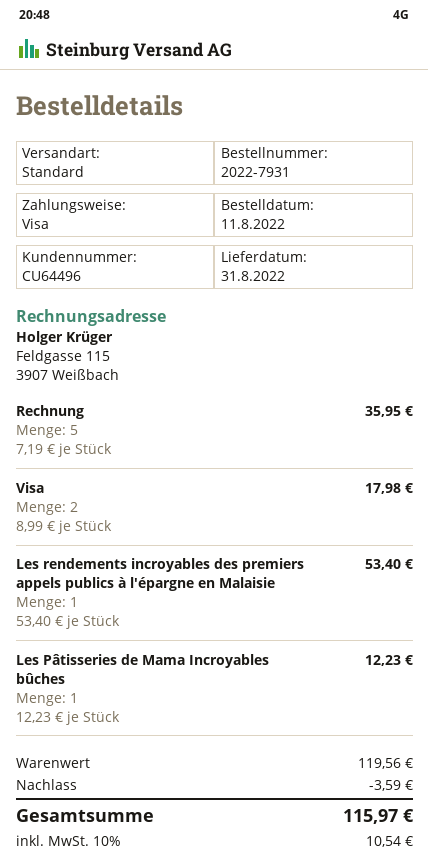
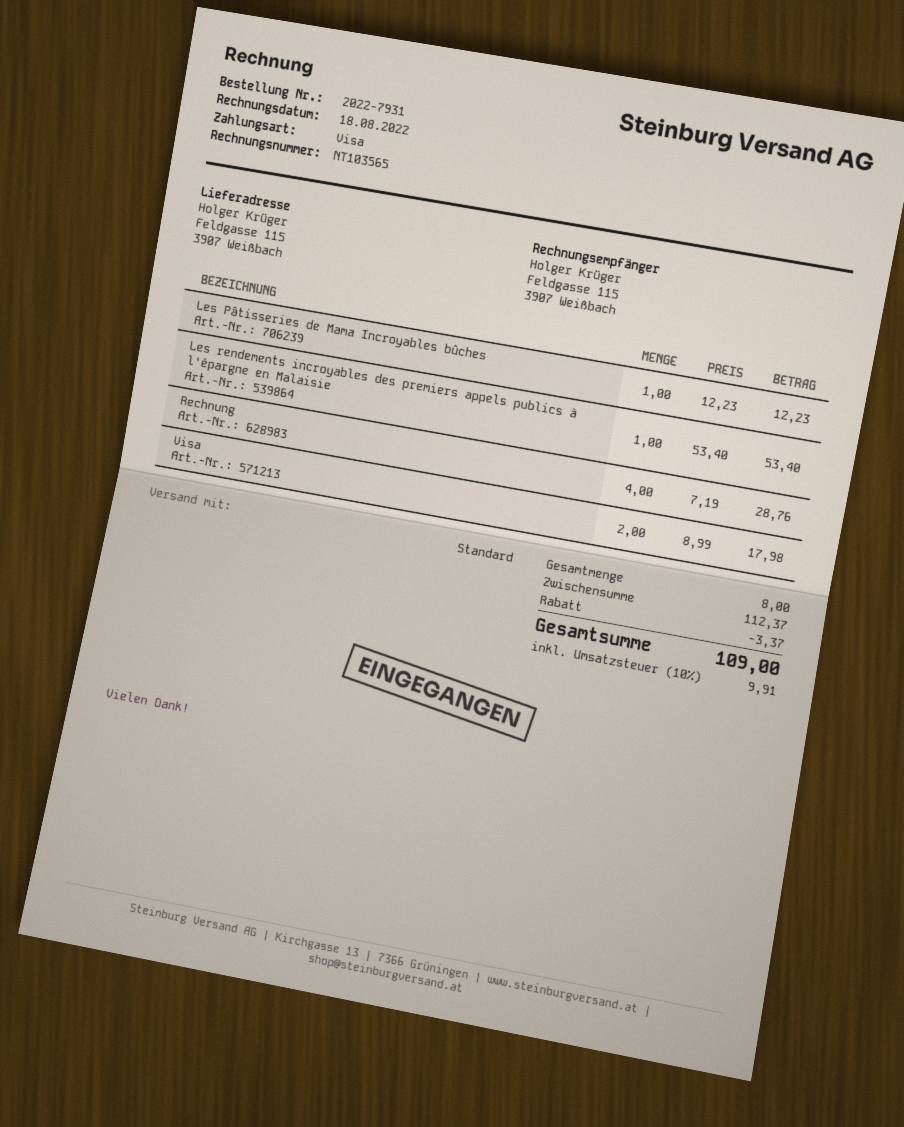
Rechnung: 5 x 7.19 = 35.95 -> 4 x 7.19 = 28.76
subtotal: 119.56 -> 112.37
discount: 3.59 -> 3.37
tax: 10% = 10.54 -> 10% = 9.91
total: 115.97 -> 109.00

